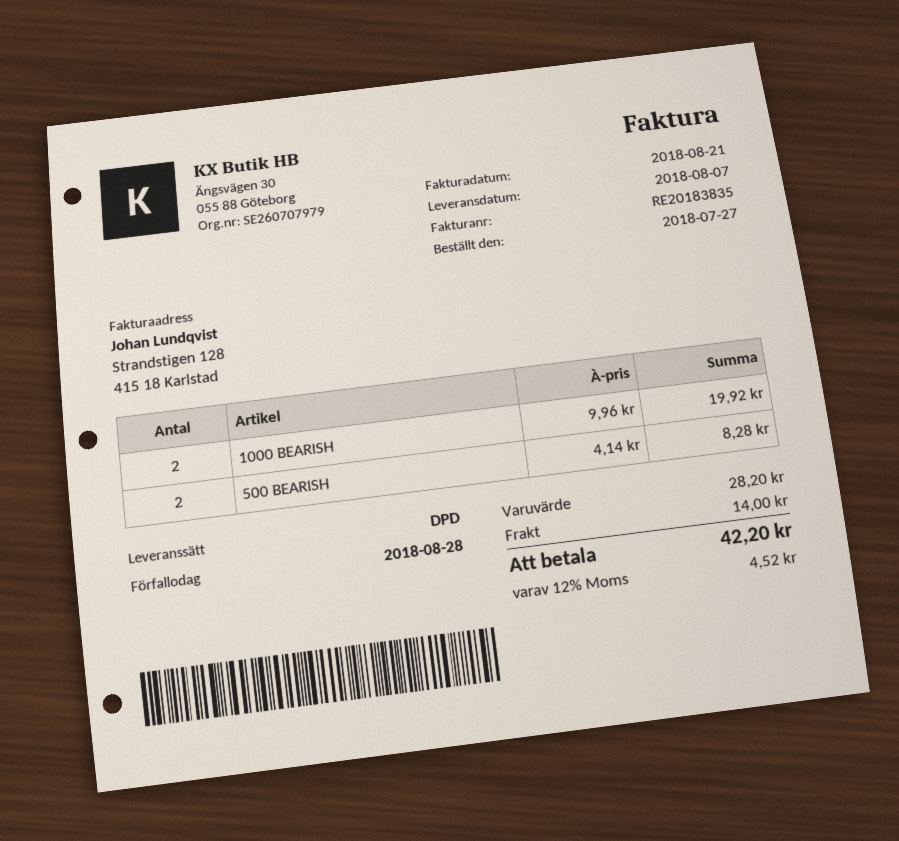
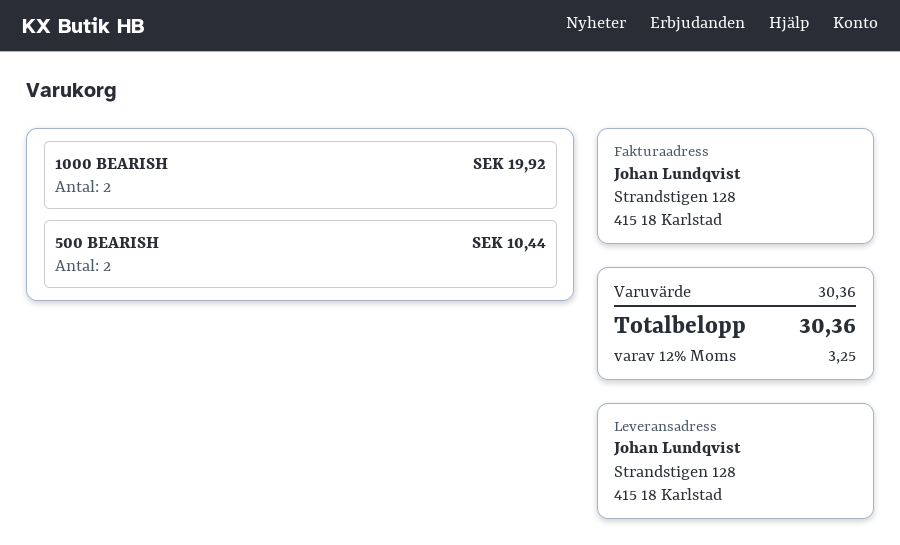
500 BEARISH: 2 for 8.28 -> 2 for 10.44
subtotal: 28.20 -> 30.36
shipping: 14.00 -> none
tax: 12% = 4.52 -> 12% = 3.25
total: 42.20 -> 30.36

